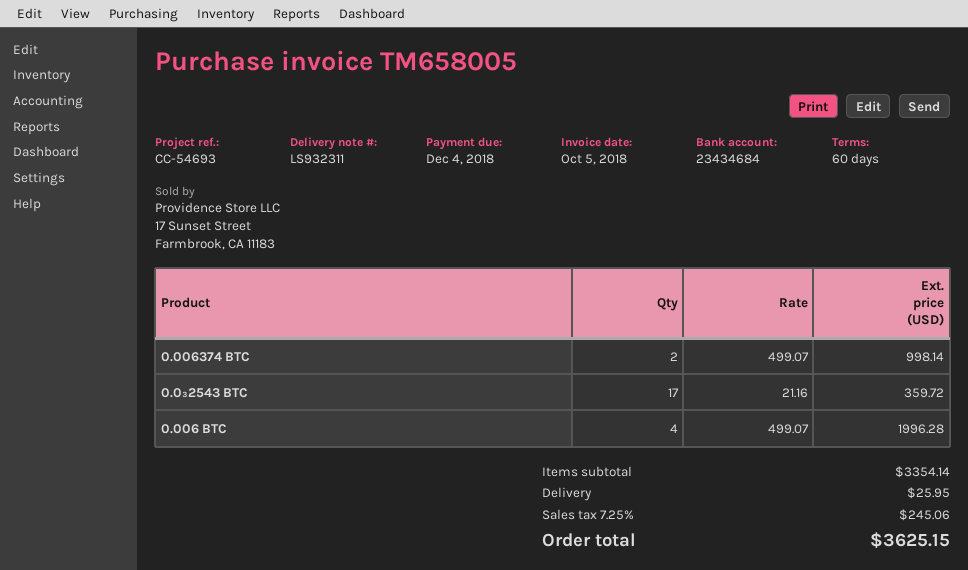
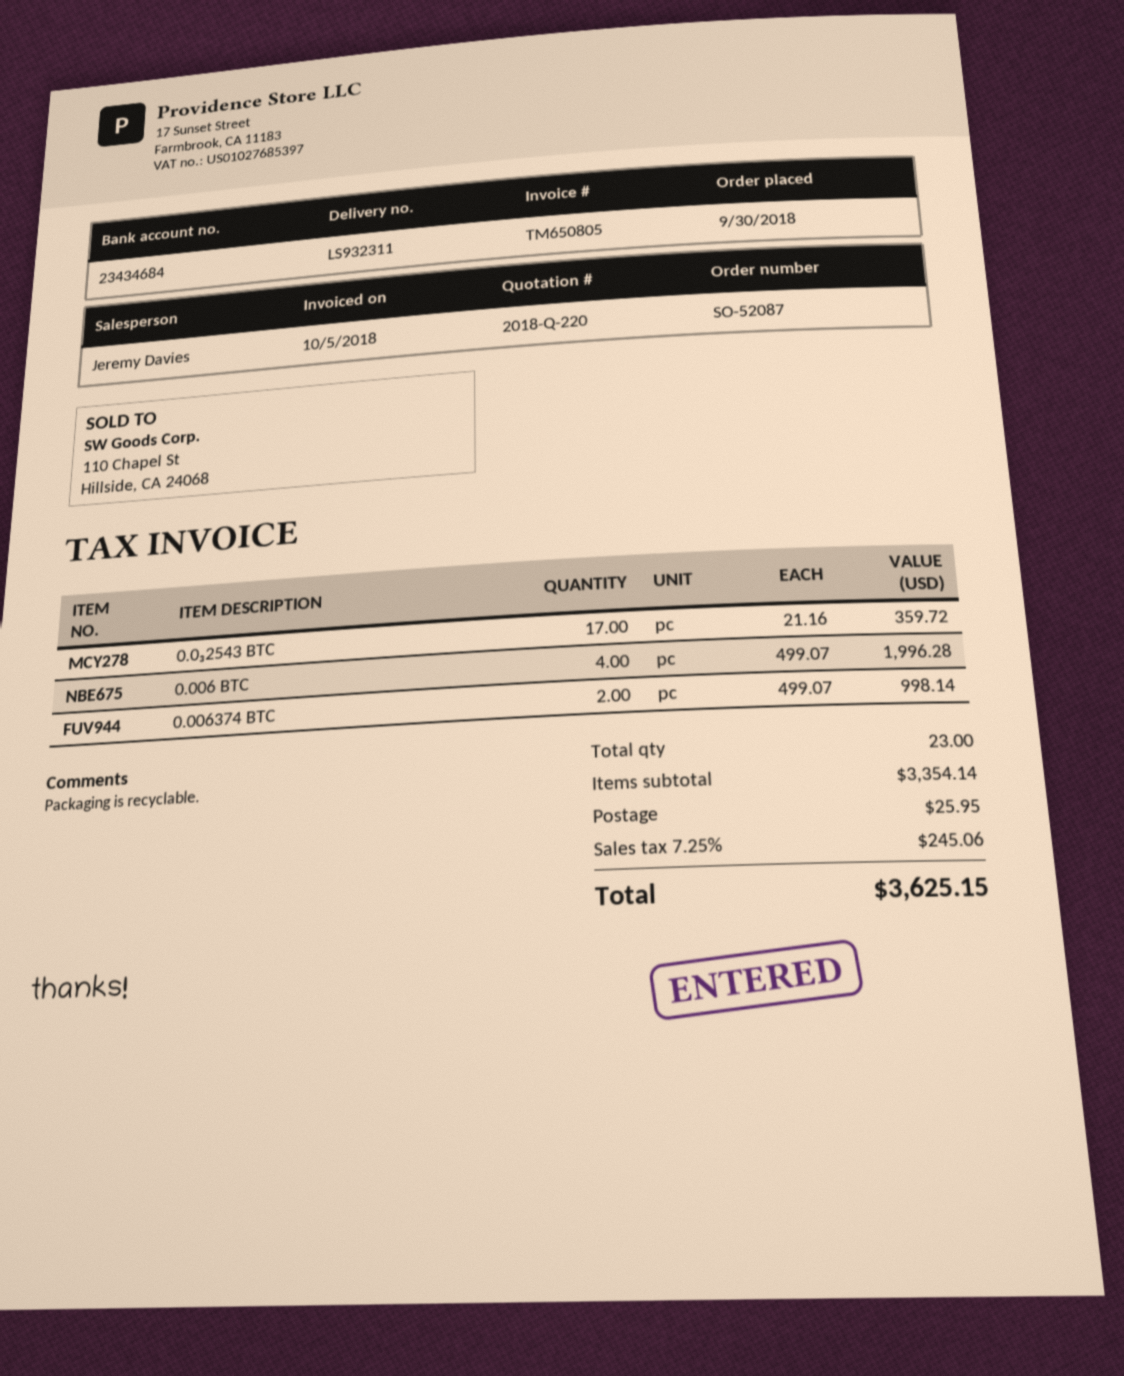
invoice number: TM658005 -> TM650805

